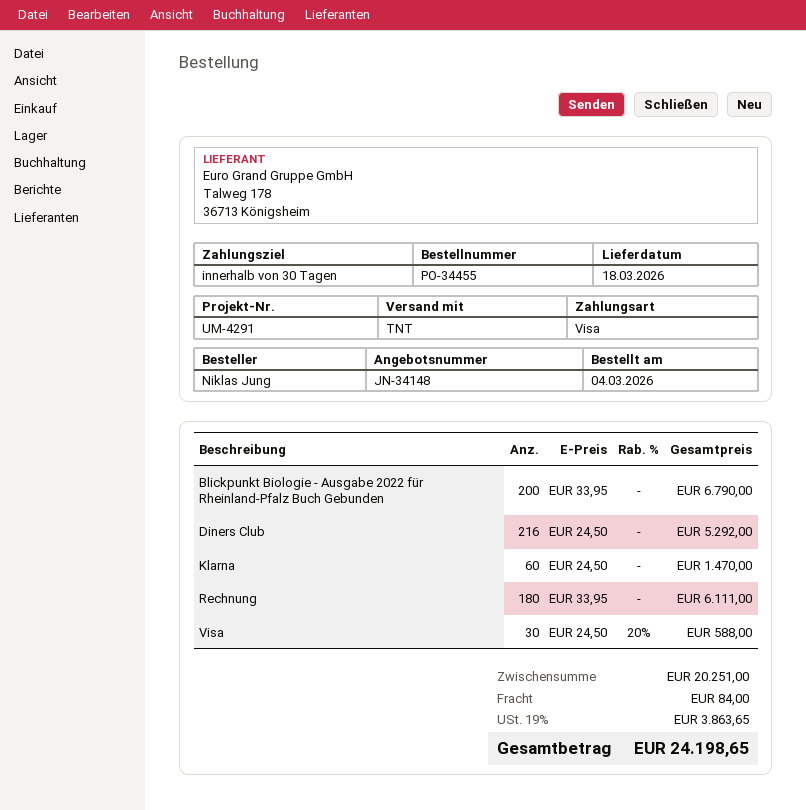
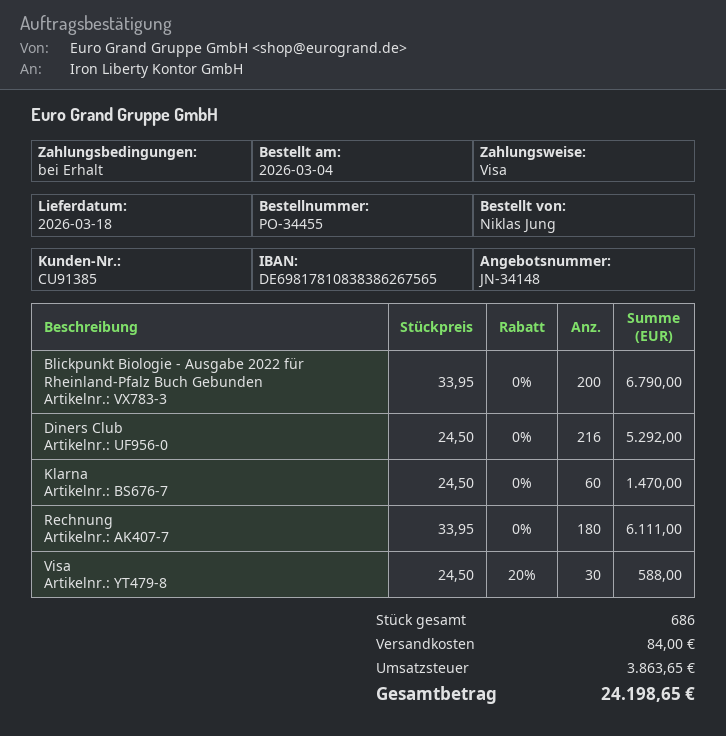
payment terms: 30 days -> on receipt

